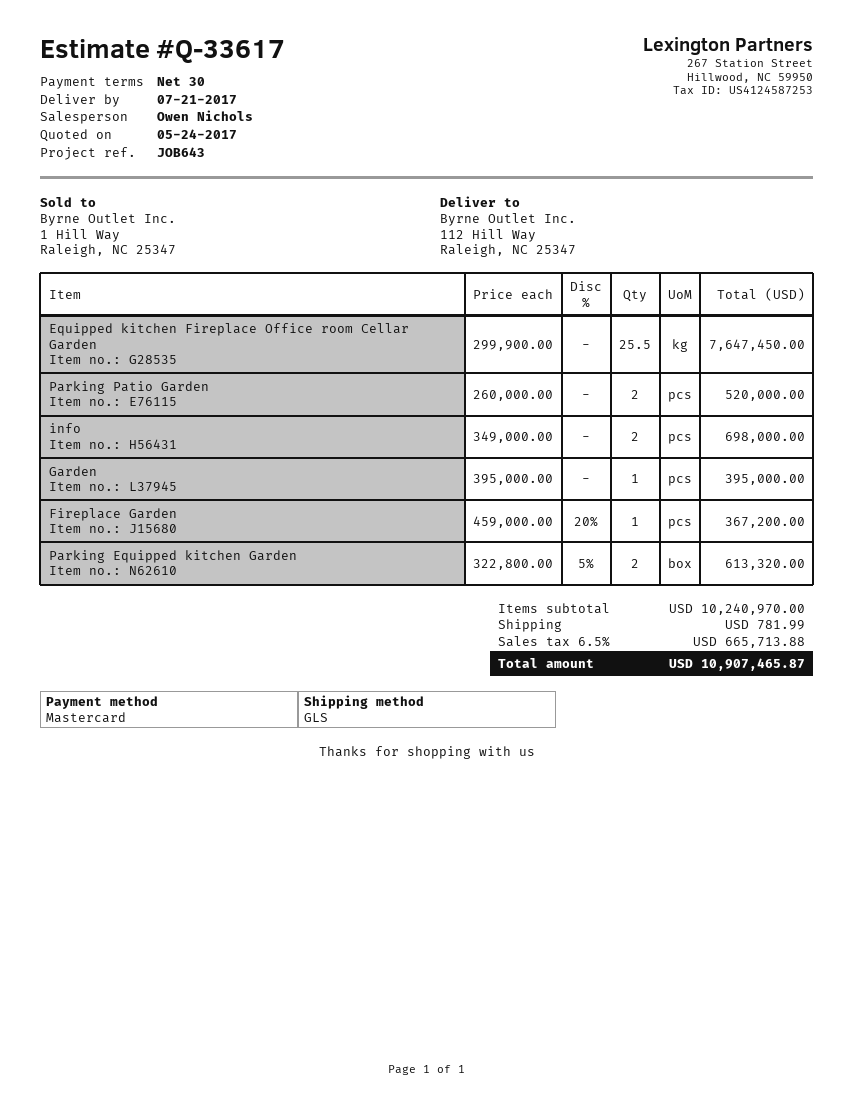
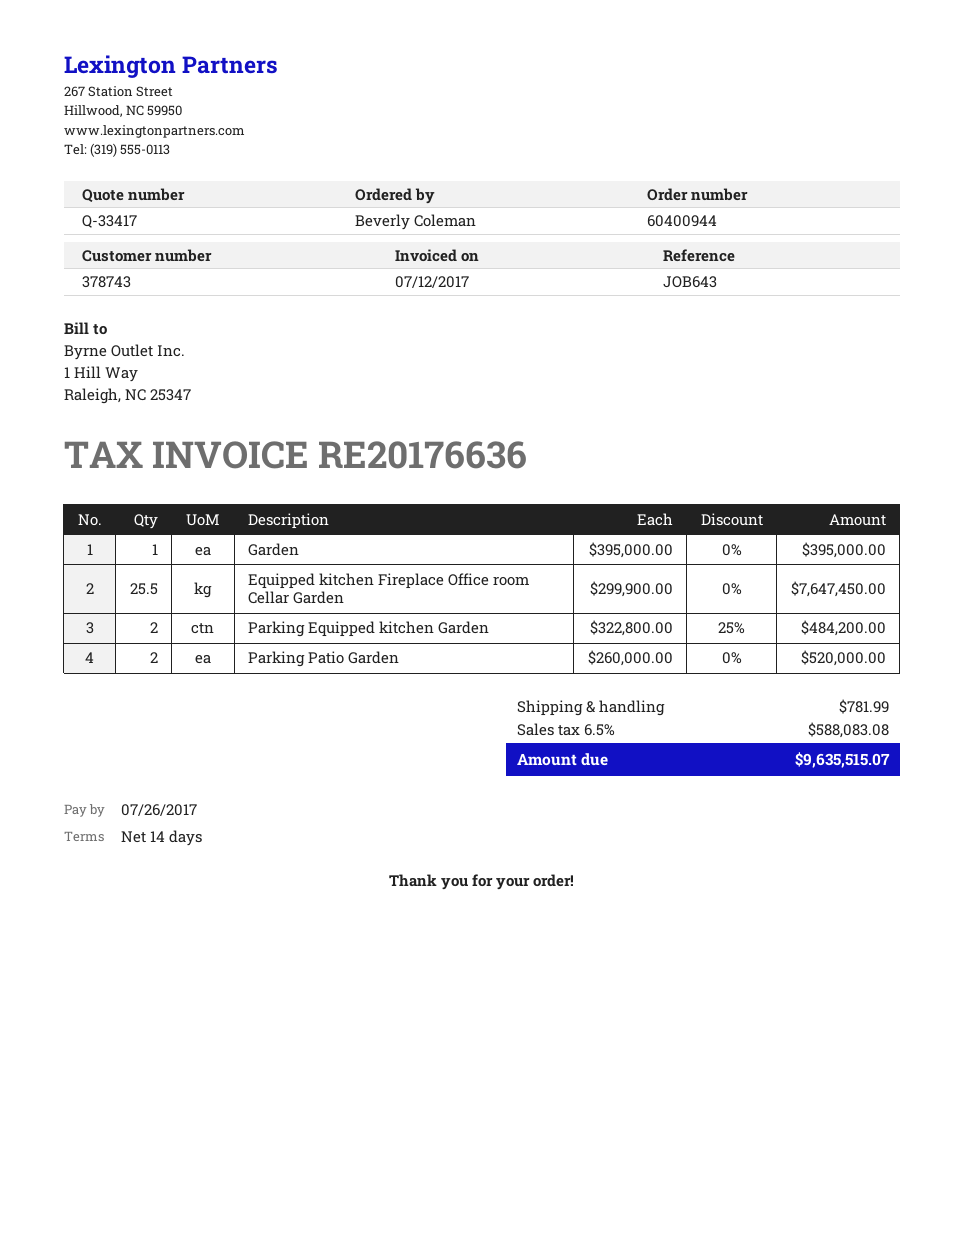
quote number: Q-33617 -> Q-33417
payment terms: 30 days -> 14 days
info: 2 x 349000.00 = 698000.00 -> none
Fireplace Garden: 1 x 459000.00 - 20% = 367200.00 -> none
Parking Equipped kitchen Garden: 2 x 322800.00 - 5% = 613320.00 -> 2 x 322800.00 - 25% = 484200.00
tax: 6.5% = 665713.88 -> 6.5% = 588083.08
total: 10907465.87 -> 9635515.07

